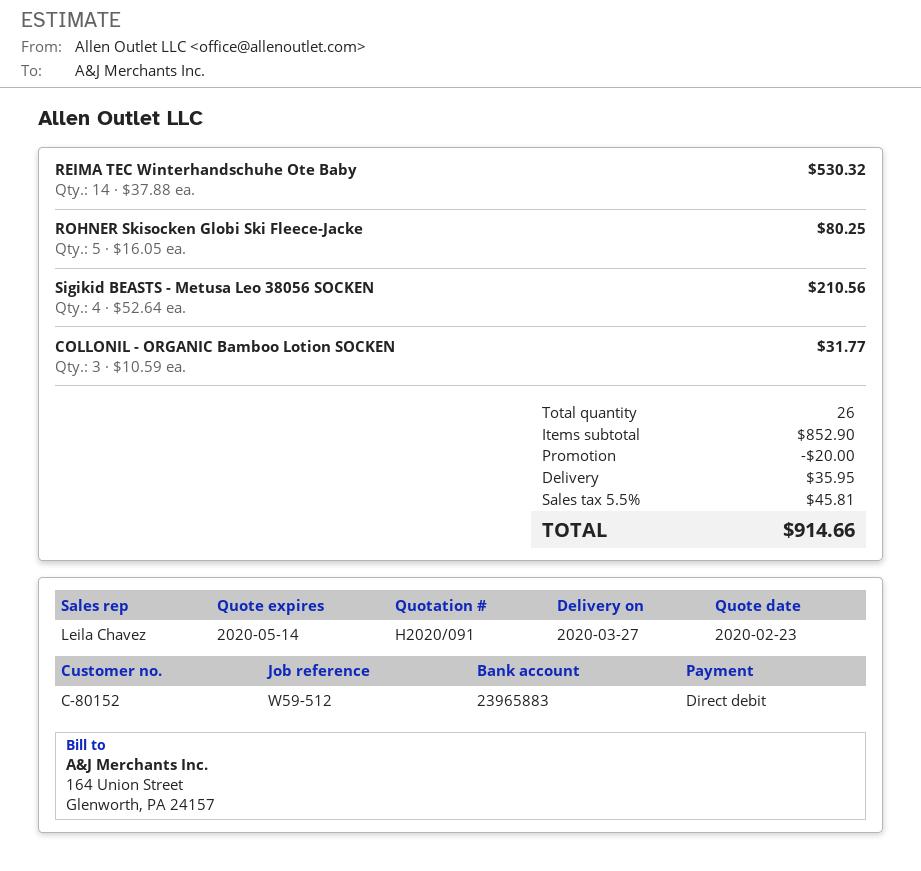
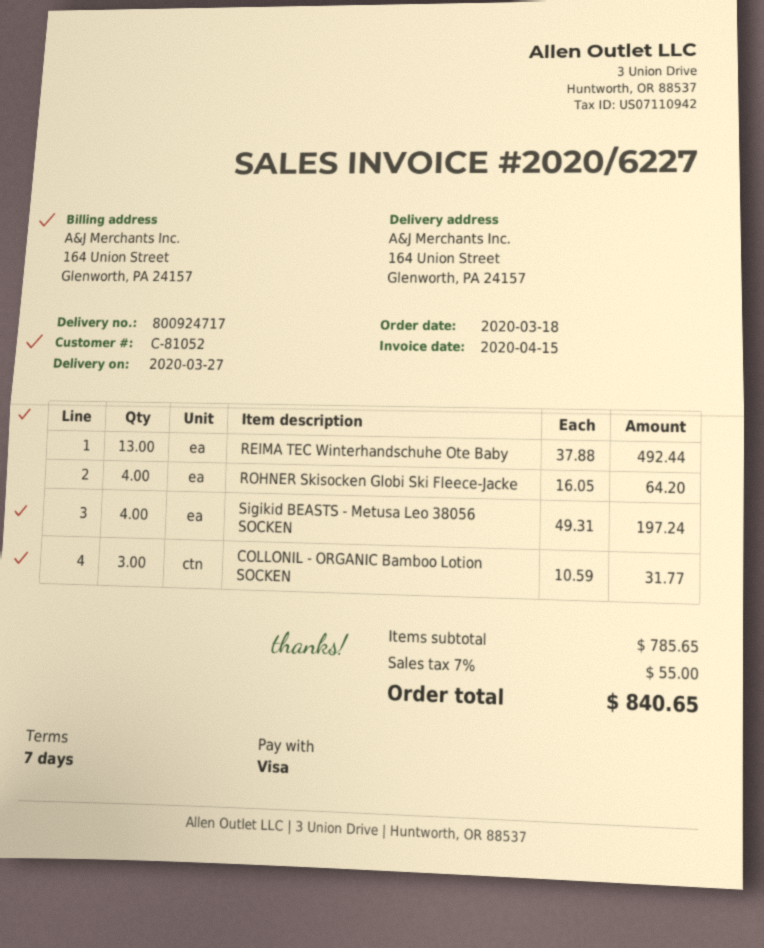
customer number: C-80152 -> C-81052
payment method: direct debit -> Visa
REIMA TEC Winterhandschuhe Ote Baby: 14 x 37.88 = 530.32 -> 13 x 37.88 = 492.44
ROHNER Skisocken Globi Ski Fleece-Jacke: 5 x 16.05 = 80.25 -> 4 x 16.05 = 64.20
Sigikid BEASTS - Metusa Leo 38056 SOCKEN: 4 x 52.64 = 210.56 -> 4 x 49.31 = 197.24
subtotal: 852.90 -> 785.65
discount: 20.00 -> none
shipping: 35.95 -> none
tax: 5.5% = 45.81 -> 7% = 55.00
total: 914.66 -> 840.65

